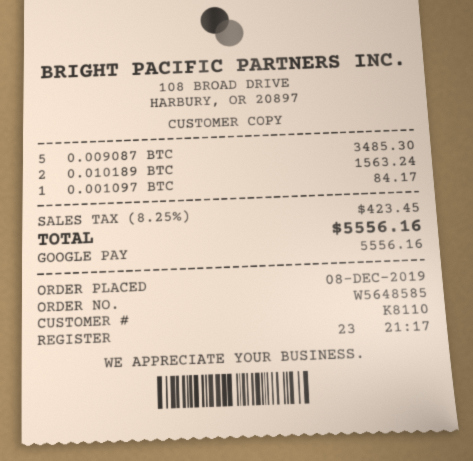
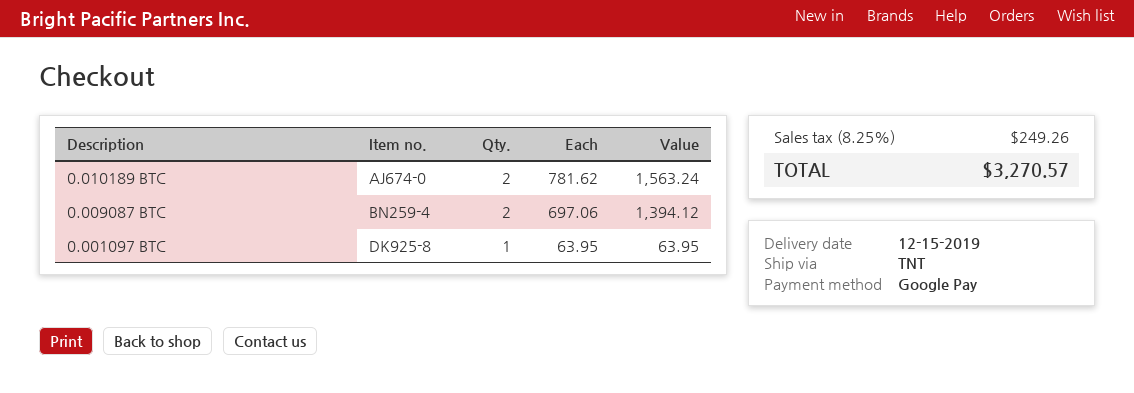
0.009087 BTC: 5 for 3485.30 -> 2 for 1394.12
0.001097 BTC: 1 for 84.17 -> 1 for 63.95
tax: 8.25% = 423.45 -> 8.25% = 249.26
total: 5556.16 -> 3270.57

